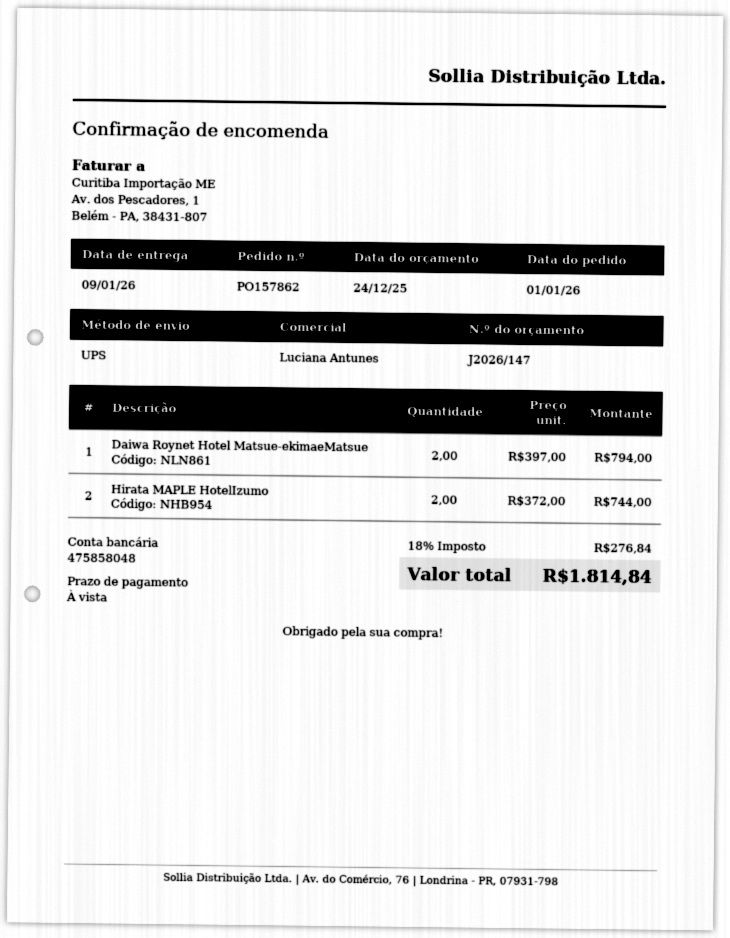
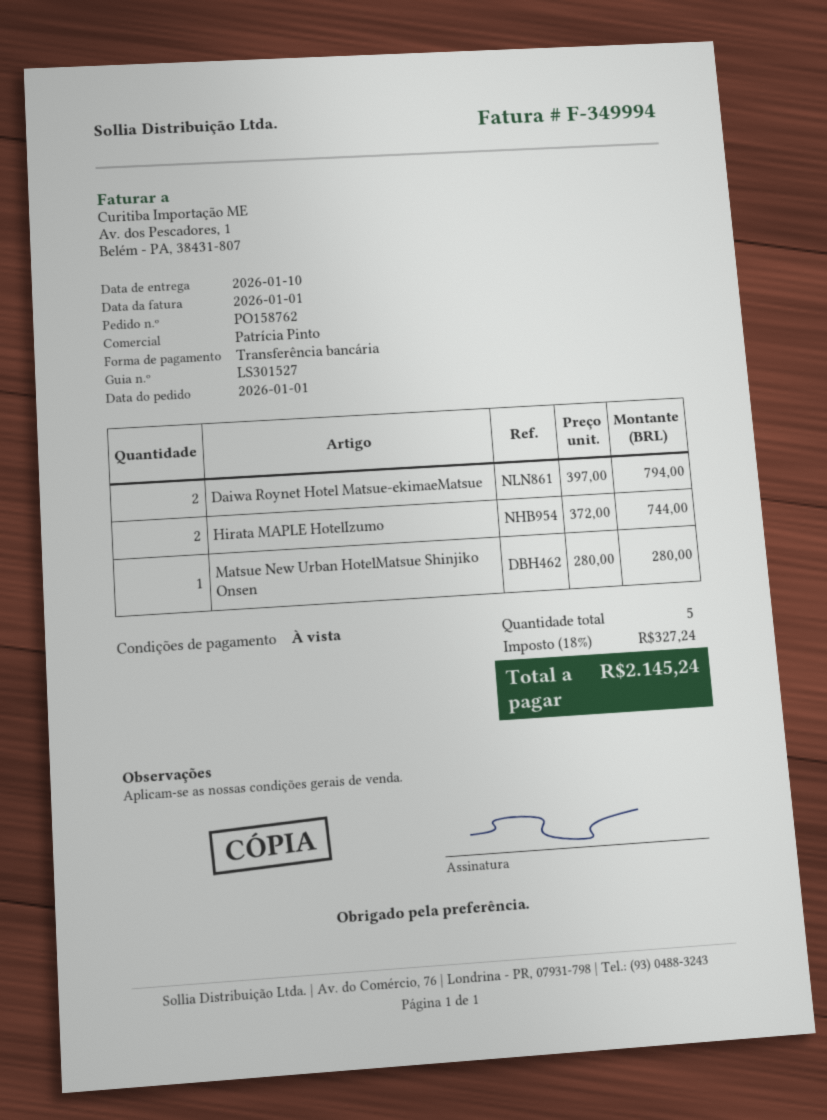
order number: PO157862 -> PO158762
delivery date: 2026-01-09 -> 2026-01-10
sales rep: Luciana Antunes -> Patrícia Pinto
Matsue New Urban HotelMatsue Shinjiko Onsen: none -> 1 x 280.00 = 280.00
tax: 18% = 276.84 -> 18% = 327.24
total: 1814.84 -> 2145.24

